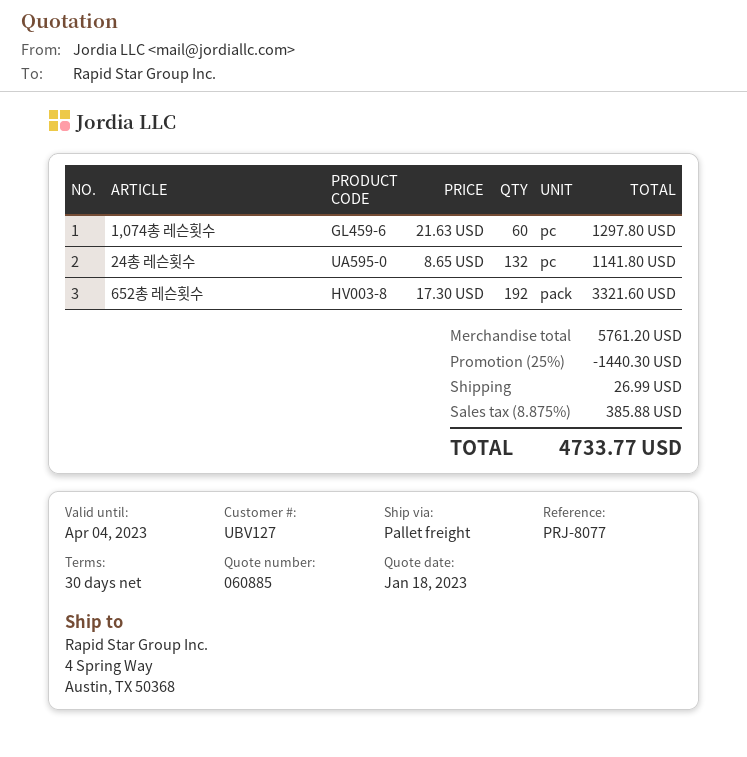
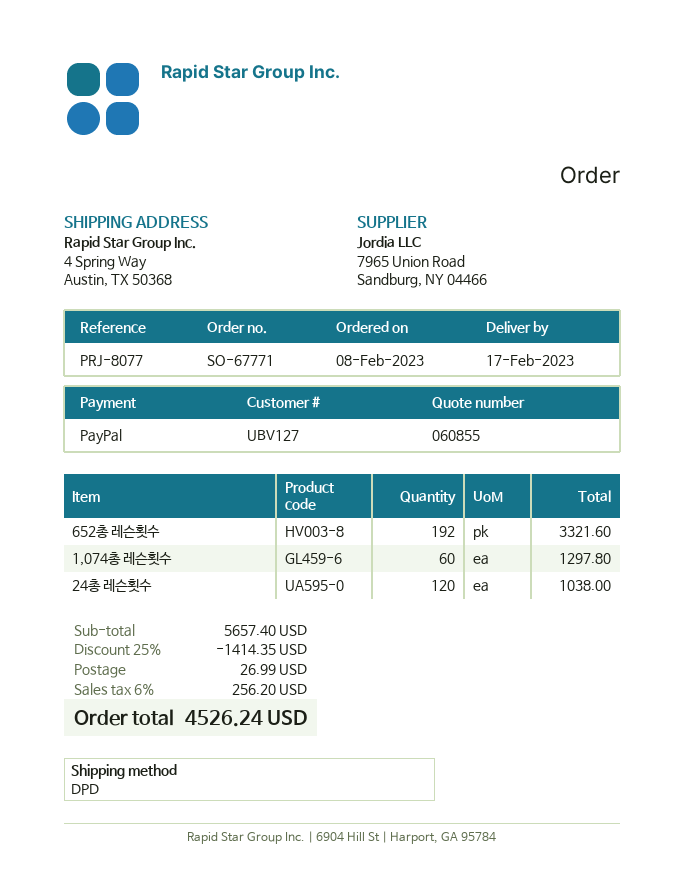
quote number: 060885 -> 060855
shipping method: pallet freight -> DPD
24총 레슨횟수: 132 for 1141.80 -> 120 for 1038.00
subtotal: 5761.20 -> 5657.40
discount: 25% = 1440.30 -> 25% = 1414.35
tax: 8.875% = 385.88 -> 6% = 256.20
total: 4733.77 -> 4526.24

